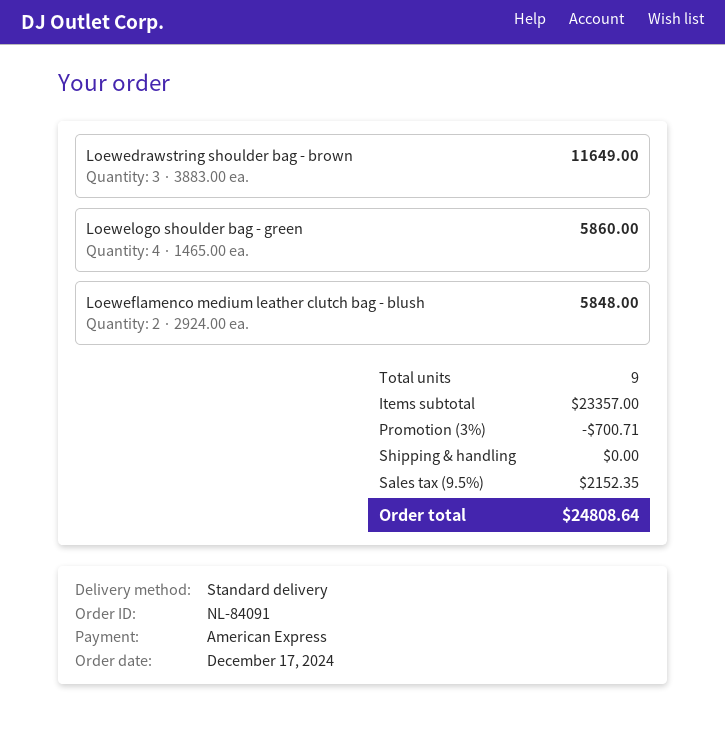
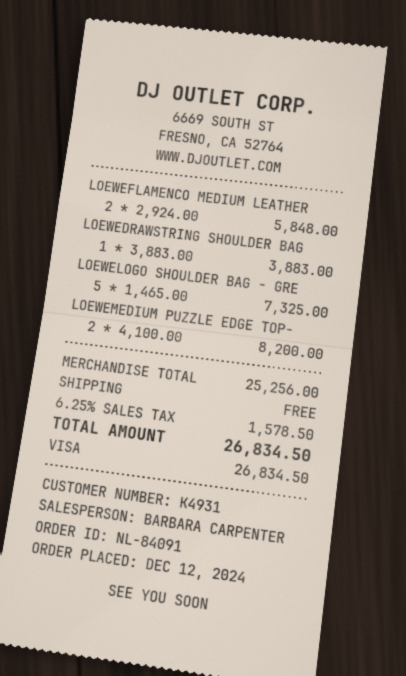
order date: 2024-12-17 -> 2024-12-12
payment method: American Express -> Visa
Loewedrawstring shoulder bag - brown: 3 x 3883.00 = 11649.00 -> 1 x 3883.00 = 3883.00
Loewelogo shoulder bag - green: 4 x 1465.00 = 5860.00 -> 5 x 1465.00 = 7325.00
LOEWEMEDIUM PUZZLE EDGE TOP-: none -> 2 x 4100.00 = 8200.00
subtotal: 23357.00 -> 25256.00
discount: 3% = 700.71 -> none
tax: 9.5% = 2152.35 -> 6.25% = 1578.50
total: 24808.64 -> 26834.50

